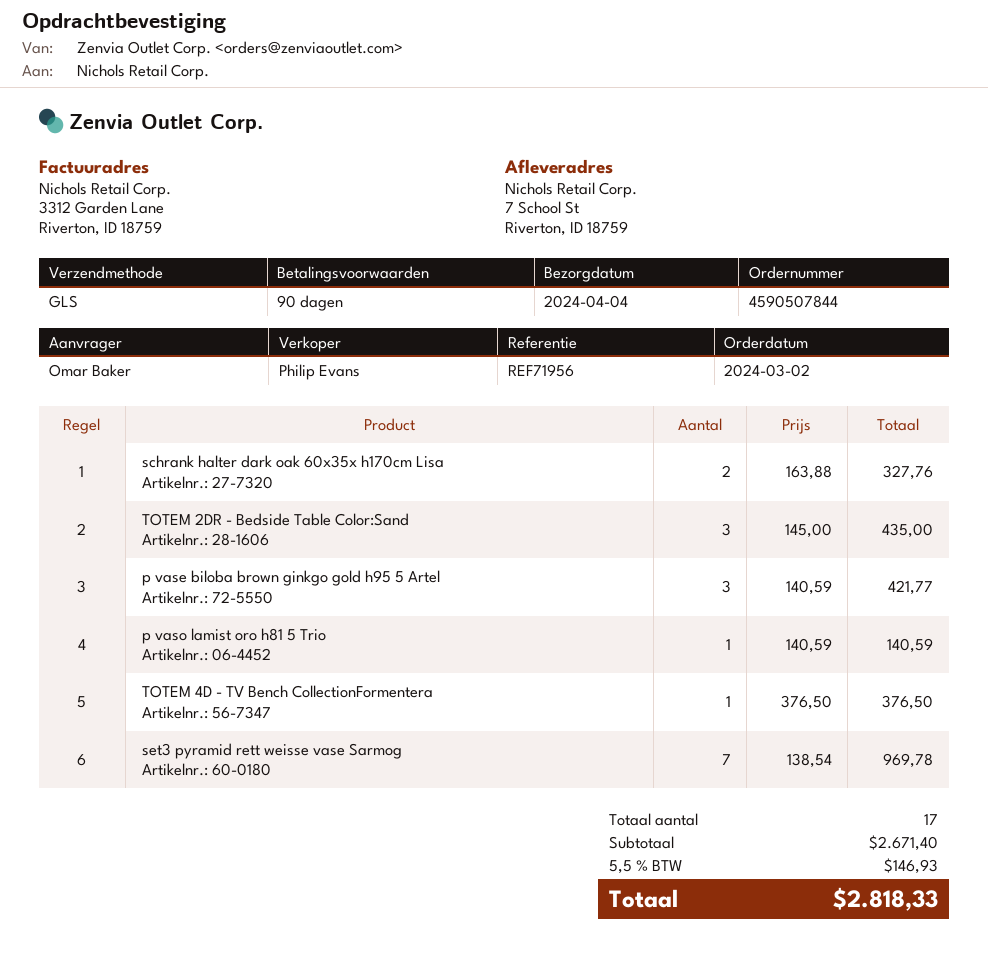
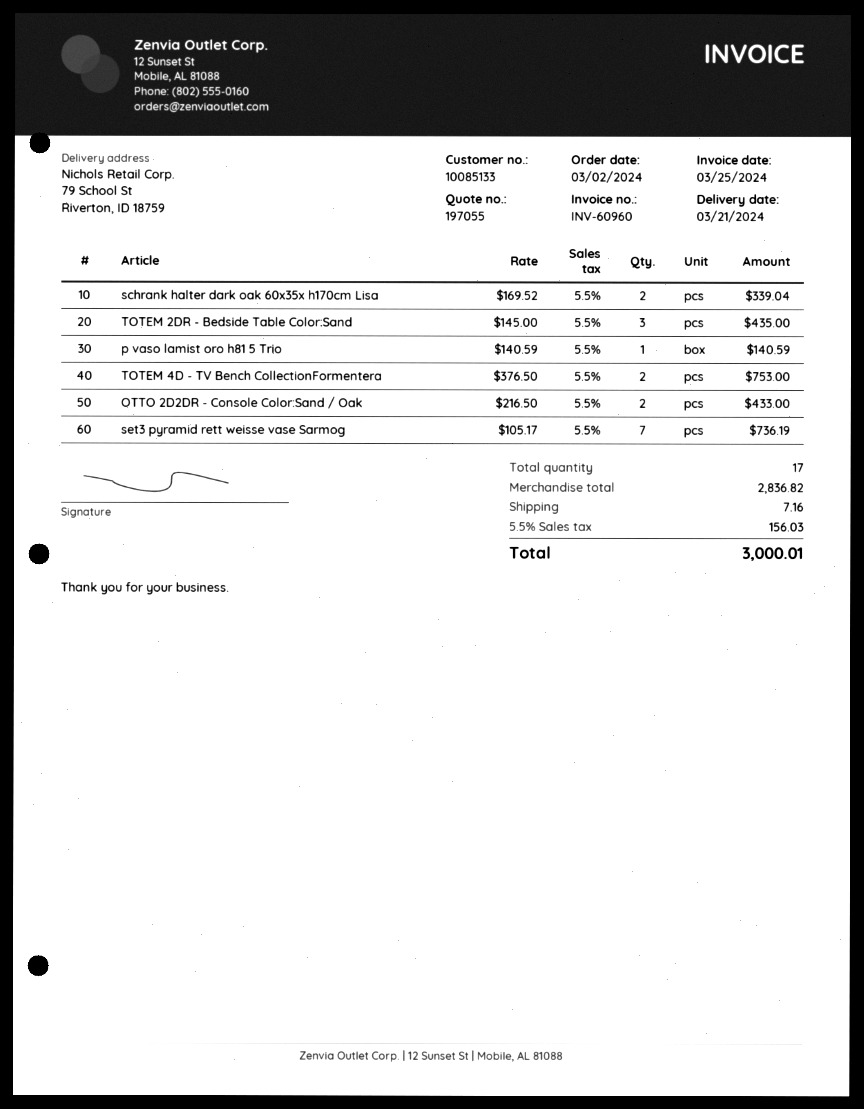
delivery date: 2024-04-04 -> 2024-03-21
ship to: 7 School St, Riverton, ID 18759 -> 79 School St, Riverton, ID 18759
schrank halter dark oak 60x35x h170cm Lisa: 2 x 163.88 = 327.76 -> 2 x 169.52 = 339.04
p vase biloba brown ginkgo gold h95 5 Artel: 3 x 140.59 = 421.77 -> none
TOTEM 4D - TV Bench CollectionFormentera: 1 x 376.50 = 376.50 -> 2 x 376.50 = 753.00
set3 pyramid rett weisse vase Sarmog: 7 x 138.54 = 969.78 -> 7 x 105.17 = 736.19
OTTO 2D2DR - Console Color:Sand / Oak: none -> 2 x 216.50 = 433.00
subtotal: 2671.40 -> 2836.82
shipping: none -> 7.16
tax: 5.5% = 146.93 -> 5.5% = 156.03
total: 2818.33 -> 3000.01

